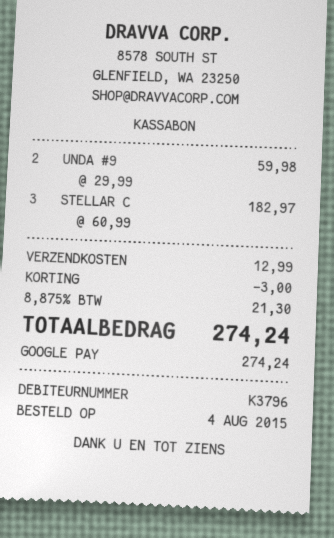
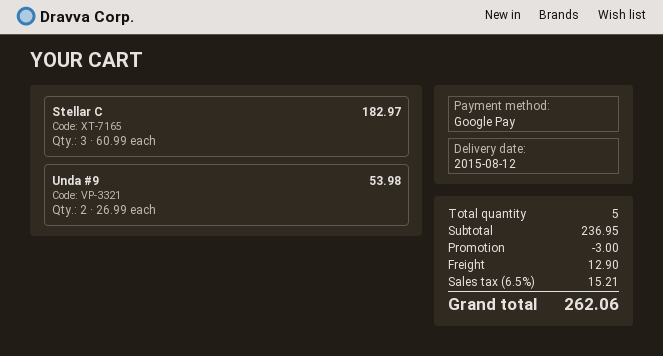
UNDA #9: 2 x 29.99 = 59.98 -> 2 x 26.99 = 53.98
shipping: 12.99 -> 12.90
tax: 8.875% = 21.30 -> 6.5% = 15.21
total: 274.24 -> 262.06

